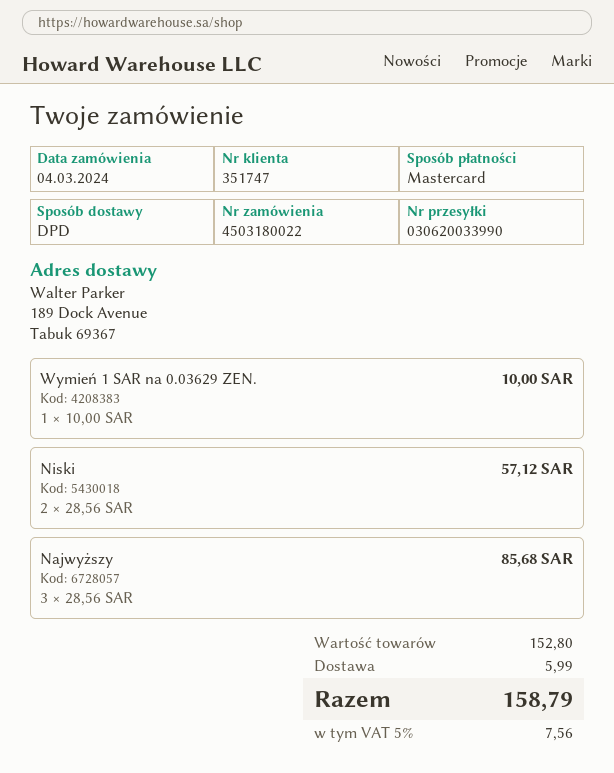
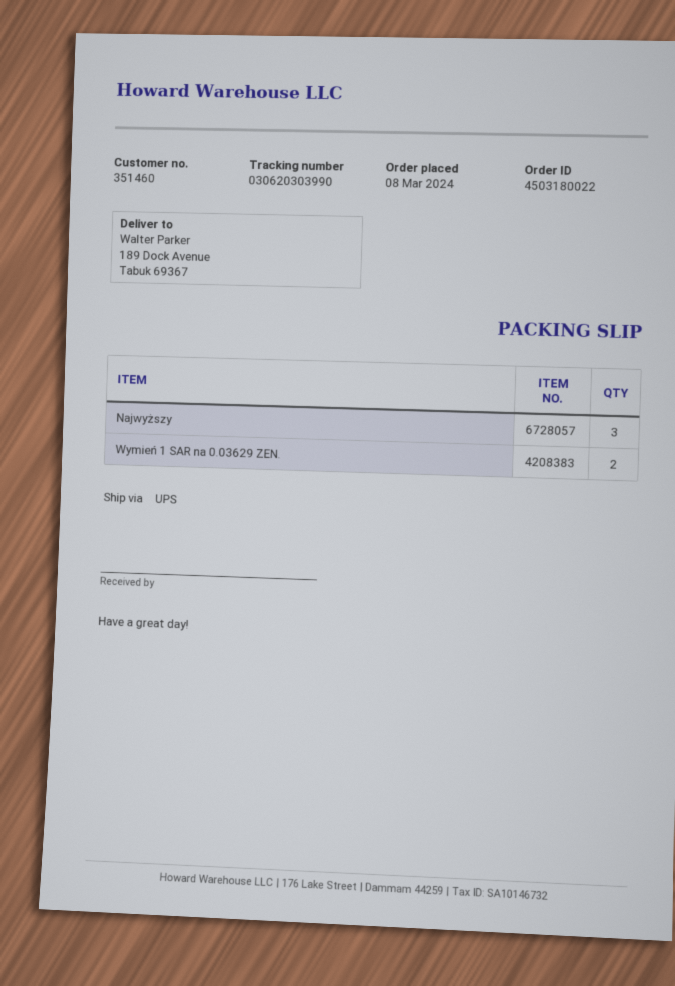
order date: 2024-03-04 -> 2024-03-08
customer number: 351747 -> 351460
shipping method: DPD -> UPS
tracking number: 030620033990 -> 030620303990
Wymień 1 SAR na 0.03629 ZEN.: 1 -> 2
Niski: 2 -> none

